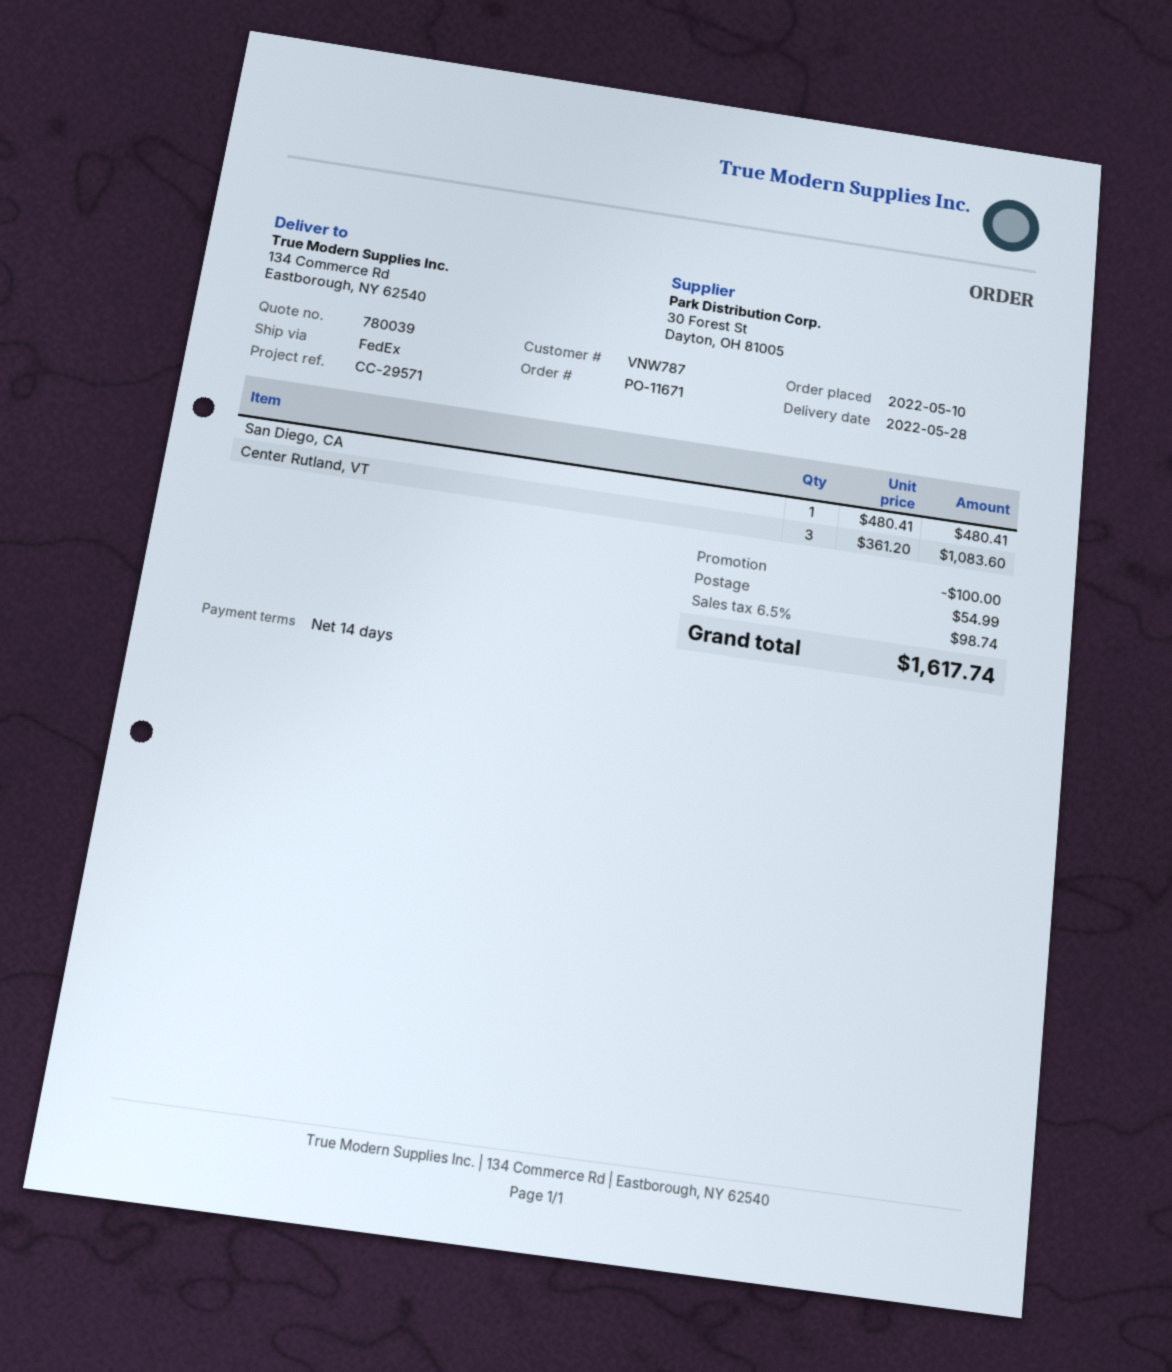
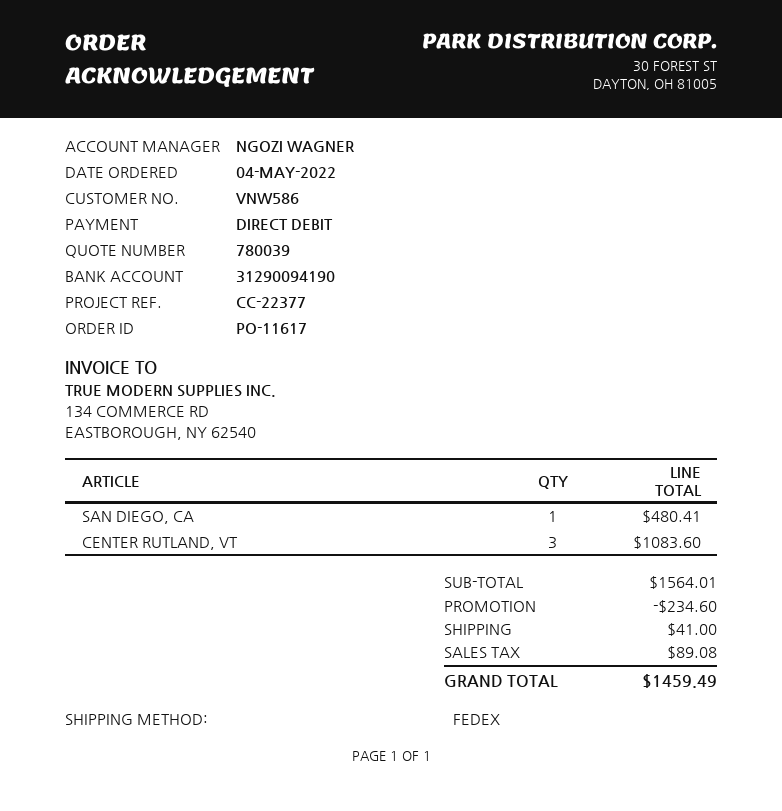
order number: PO-11671 -> PO-11617
order date: 2022-05-10 -> 2022-05-04
customer number: VNW787 -> VNW586
reference: CC-29571 -> CC-22377
discount: 100.00 -> 234.60
shipping: 54.99 -> 41.00
tax: 98.74 -> 89.08
total: 1617.74 -> 1459.49

